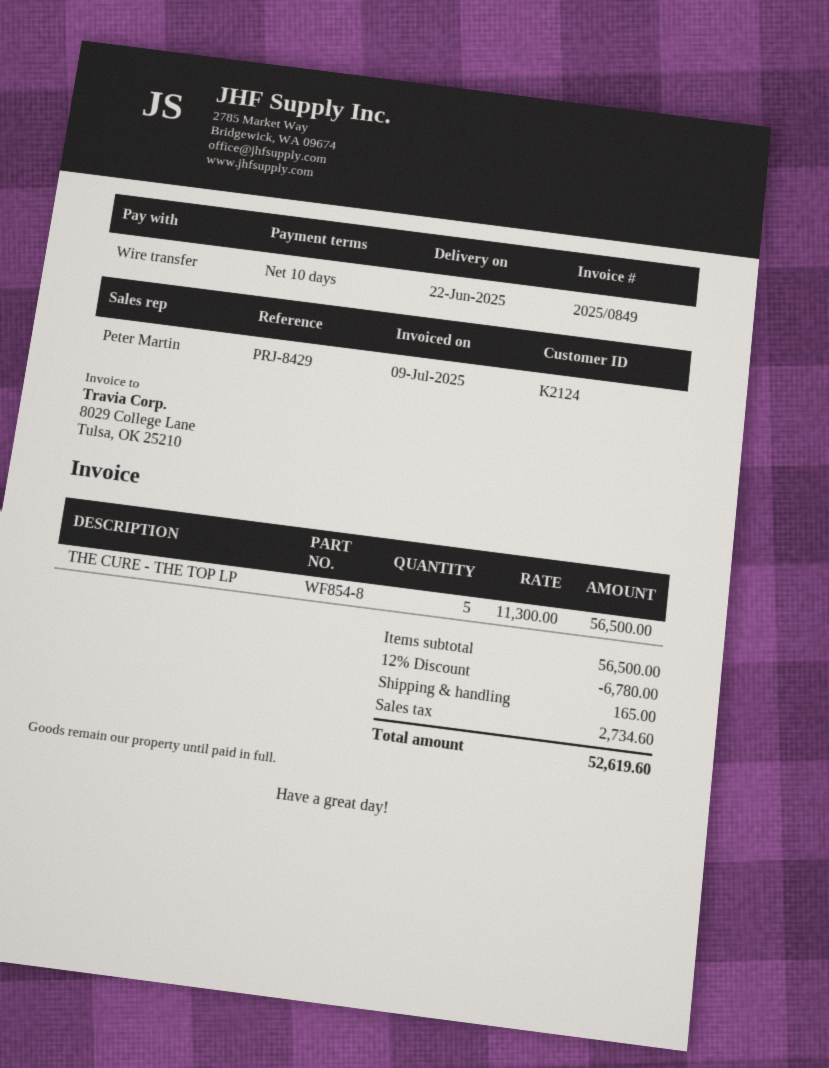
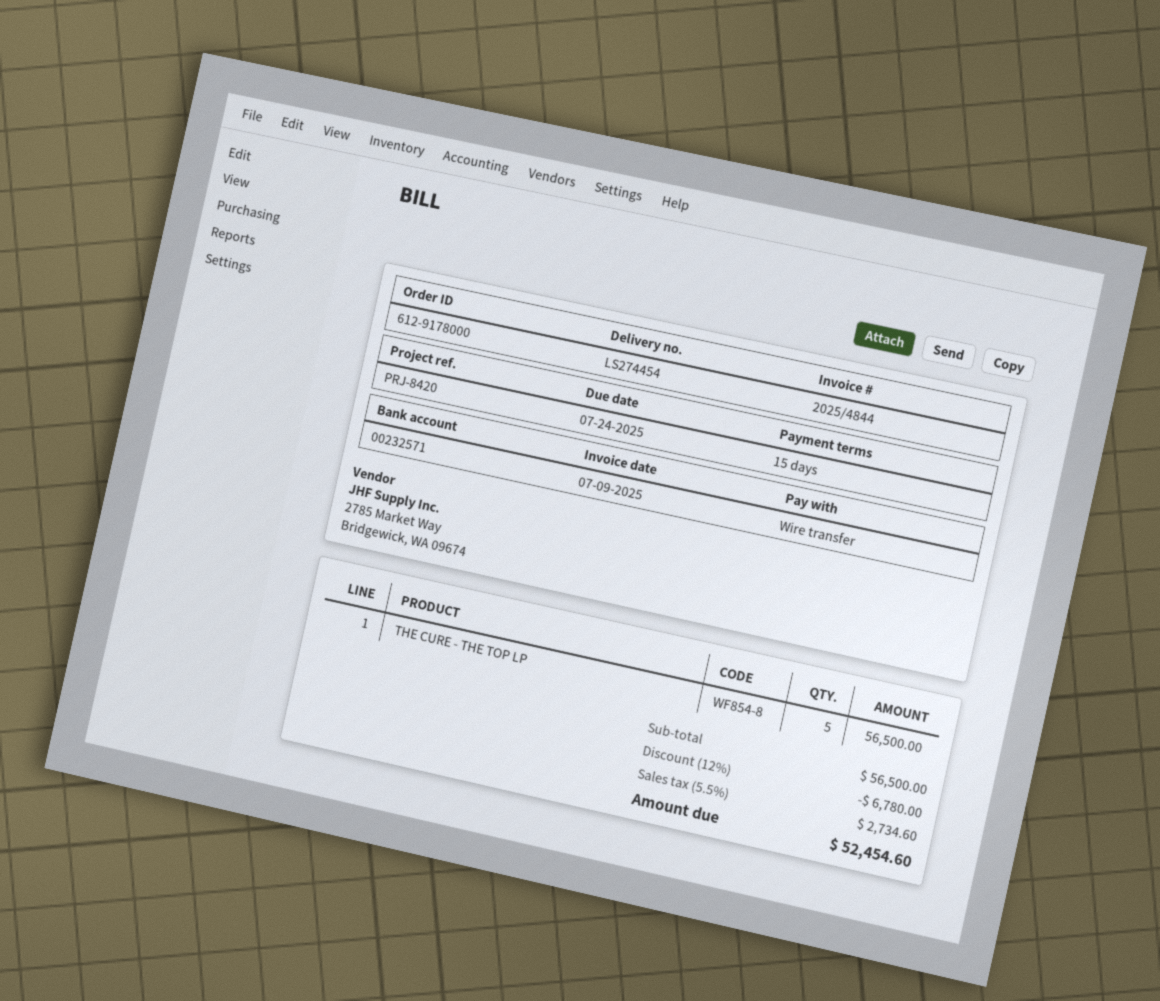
invoice number: 2025/0849 -> 2025/4844
payment terms: 10 days -> 15 days
reference: PRJ-8429 -> PRJ-8420
shipping: 165.00 -> none
total: 52619.60 -> 52454.60

